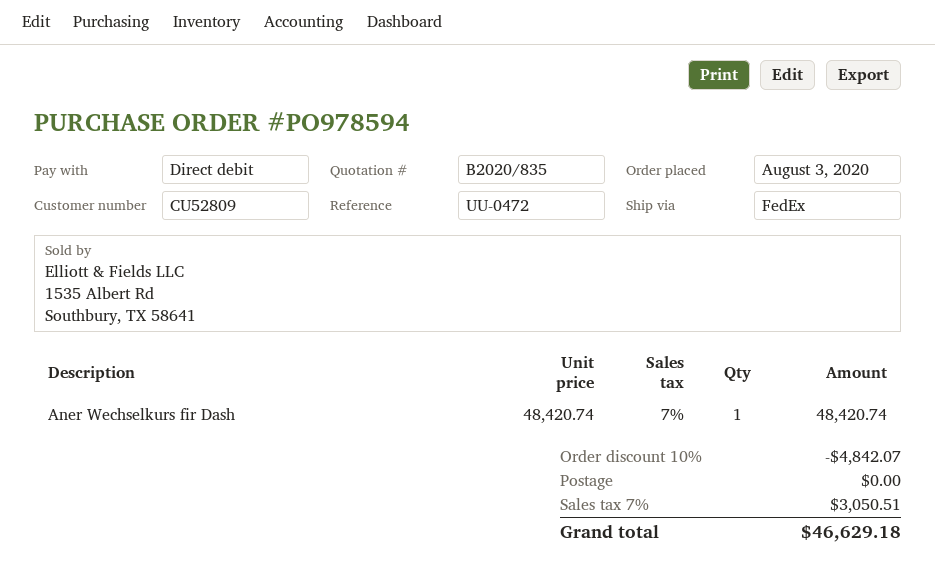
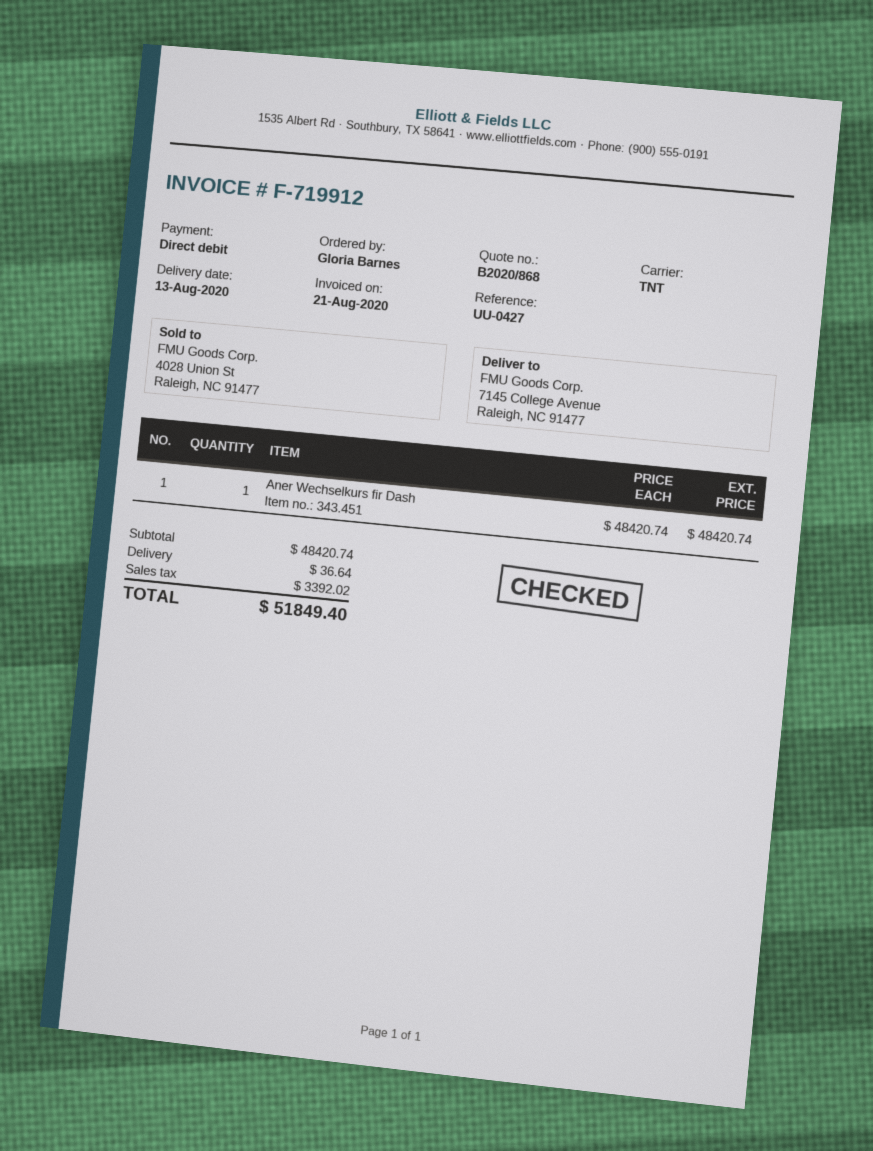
quote number: B2020/835 -> B2020/868
reference: UU-0472 -> UU-0427
shipping method: FedEx -> TNT
discount: 10% = 4842.07 -> none
shipping: 0.00 -> 36.64
tax: 3050.51 -> 3392.02
total: 46629.18 -> 51849.40

